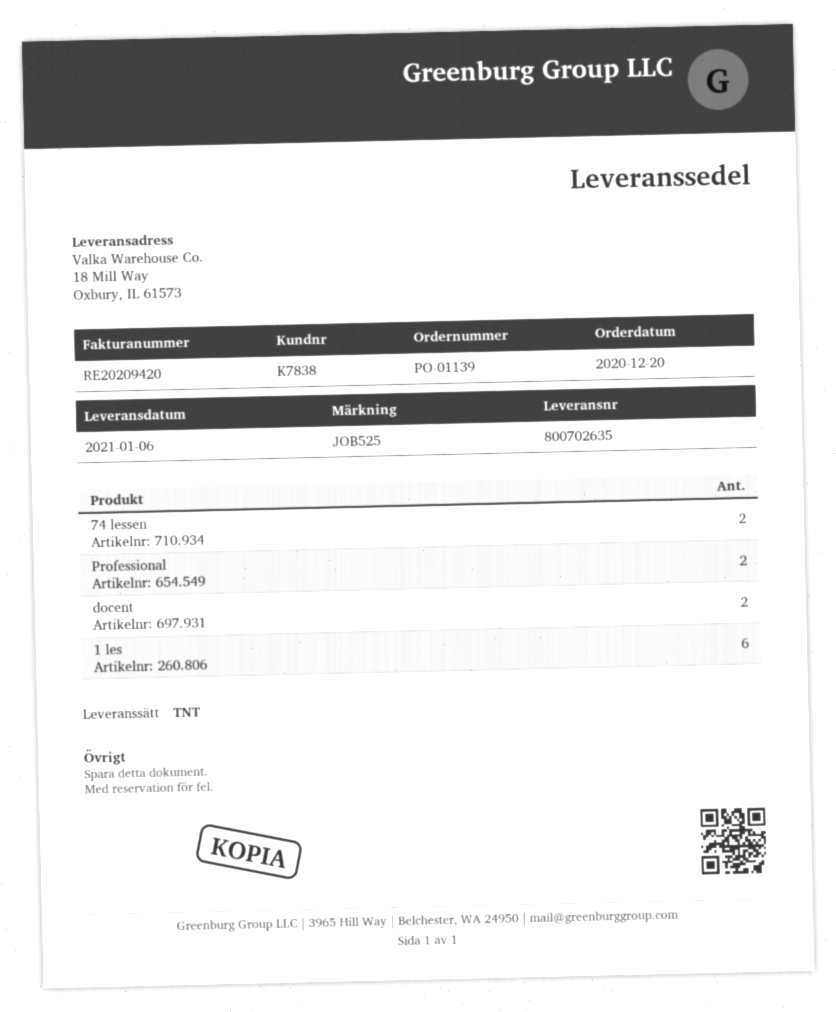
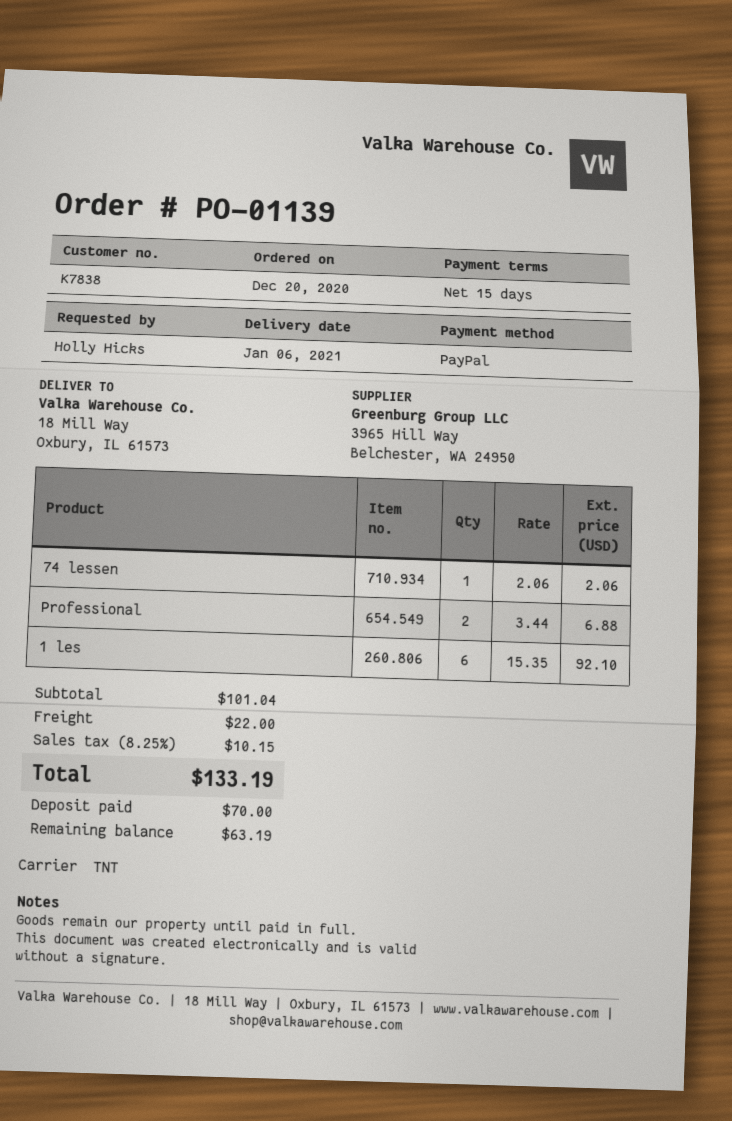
74 lessen: 2 -> 1
docent: 2 -> none

